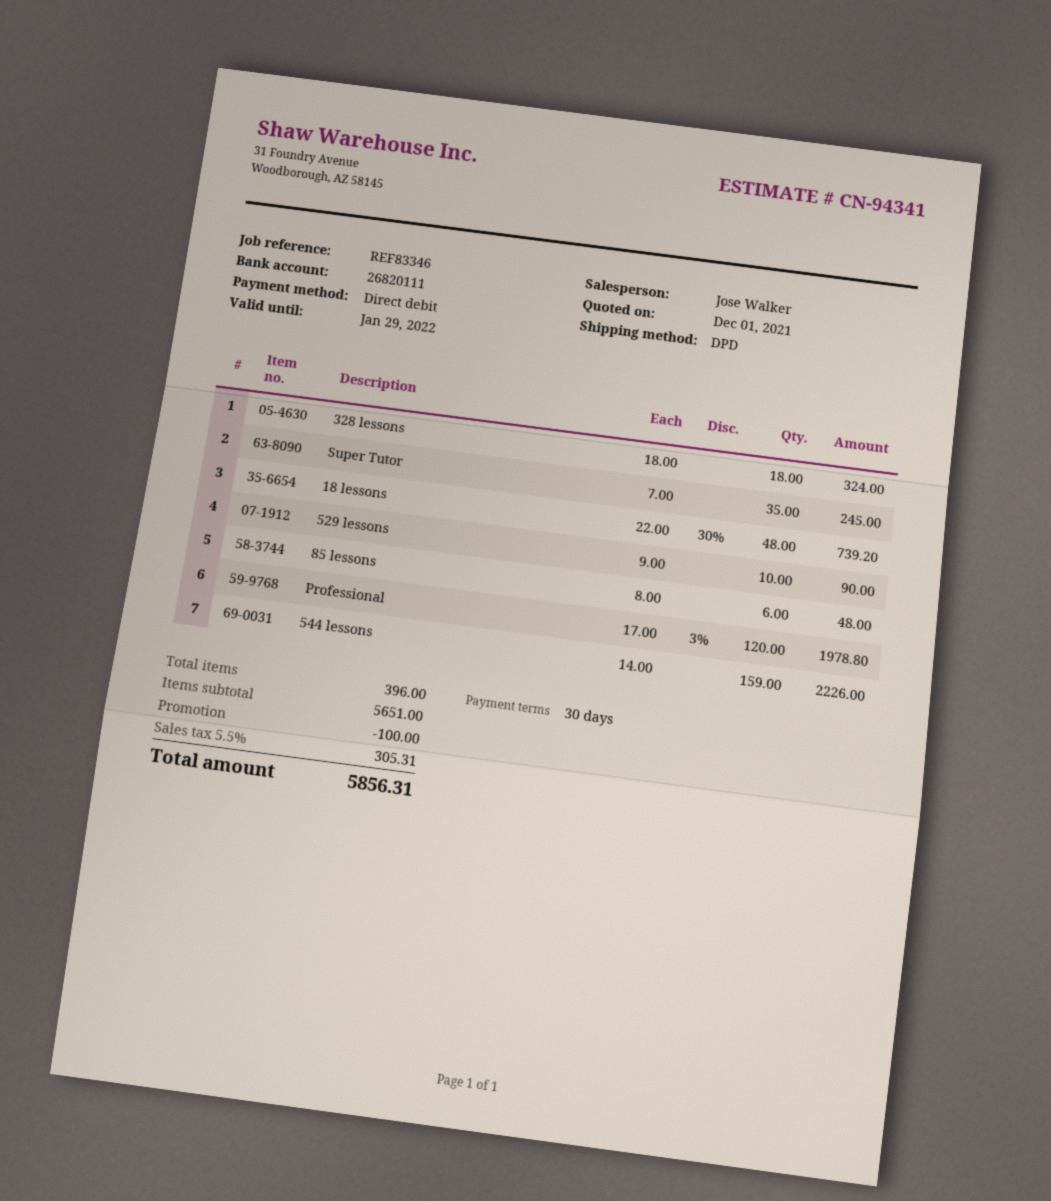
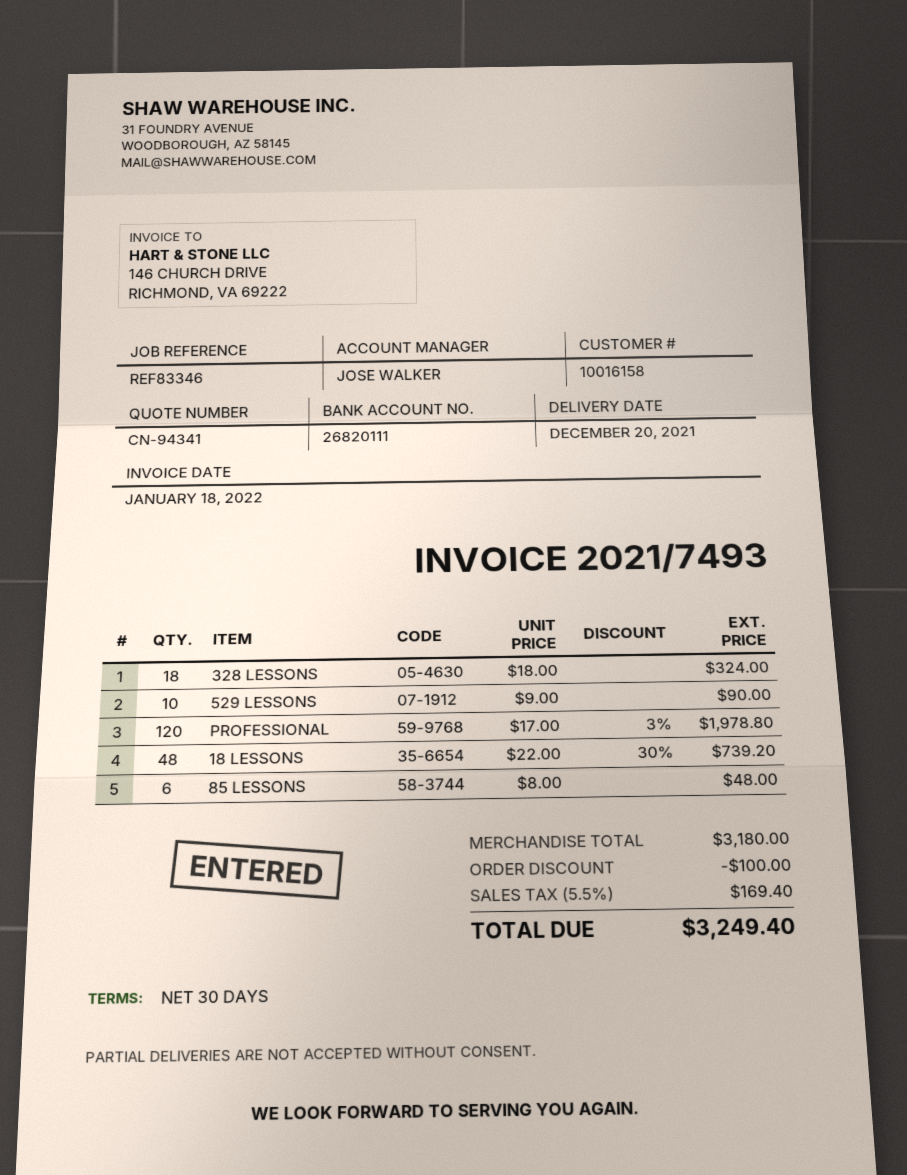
Super Tutor: 35 x 7.00 = 245.00 -> none
544 lessons: 159 x 14.00 = 2226.00 -> none
subtotal: 5651.00 -> 3180.00
tax: 5.5% = 305.31 -> 5.5% = 169.40
total: 5856.31 -> 3249.40

